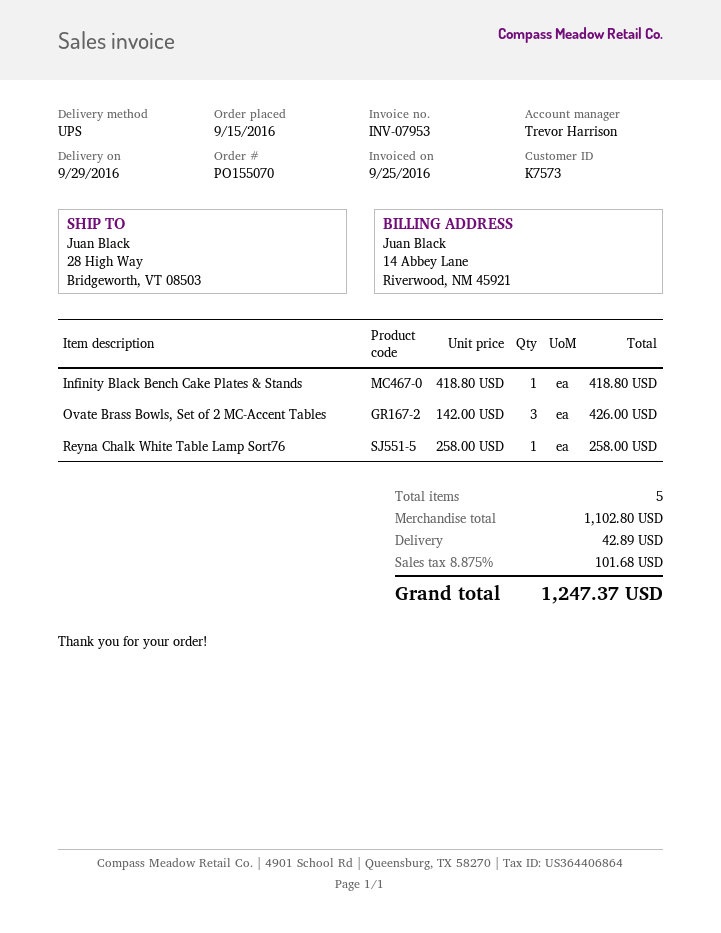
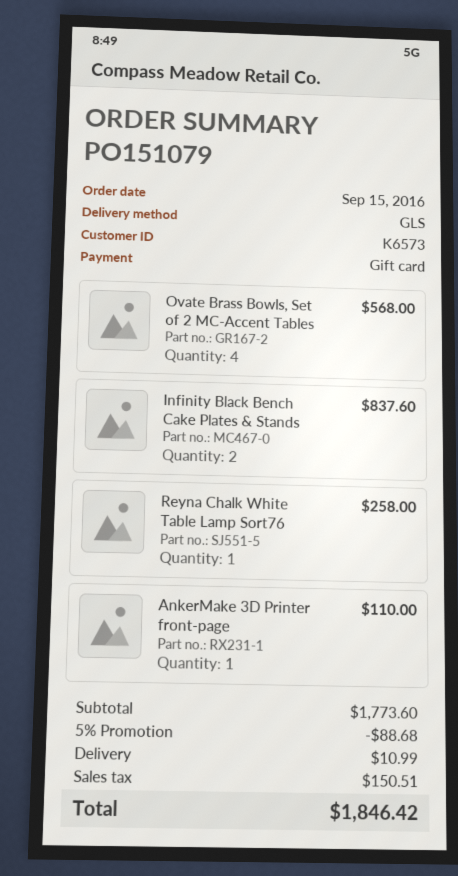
order number: PO155070 -> PO151079
customer number: K7573 -> K6573
shipping method: UPS -> GLS
Infinity Black Bench Cake Plates & Stands: 1 for 418.80 -> 2 for 837.60
Ovate Brass Bowls, Set of 2 MC-Accent Tables: 3 for 426.00 -> 4 for 568.00
AnkerMake 3D Printer front-page: none -> 1 for 110.00
subtotal: 1102.80 -> 1773.60
discount: none -> 5% = 88.68
shipping: 42.89 -> 10.99
tax: 101.68 -> 150.51
total: 1247.37 -> 1846.42

